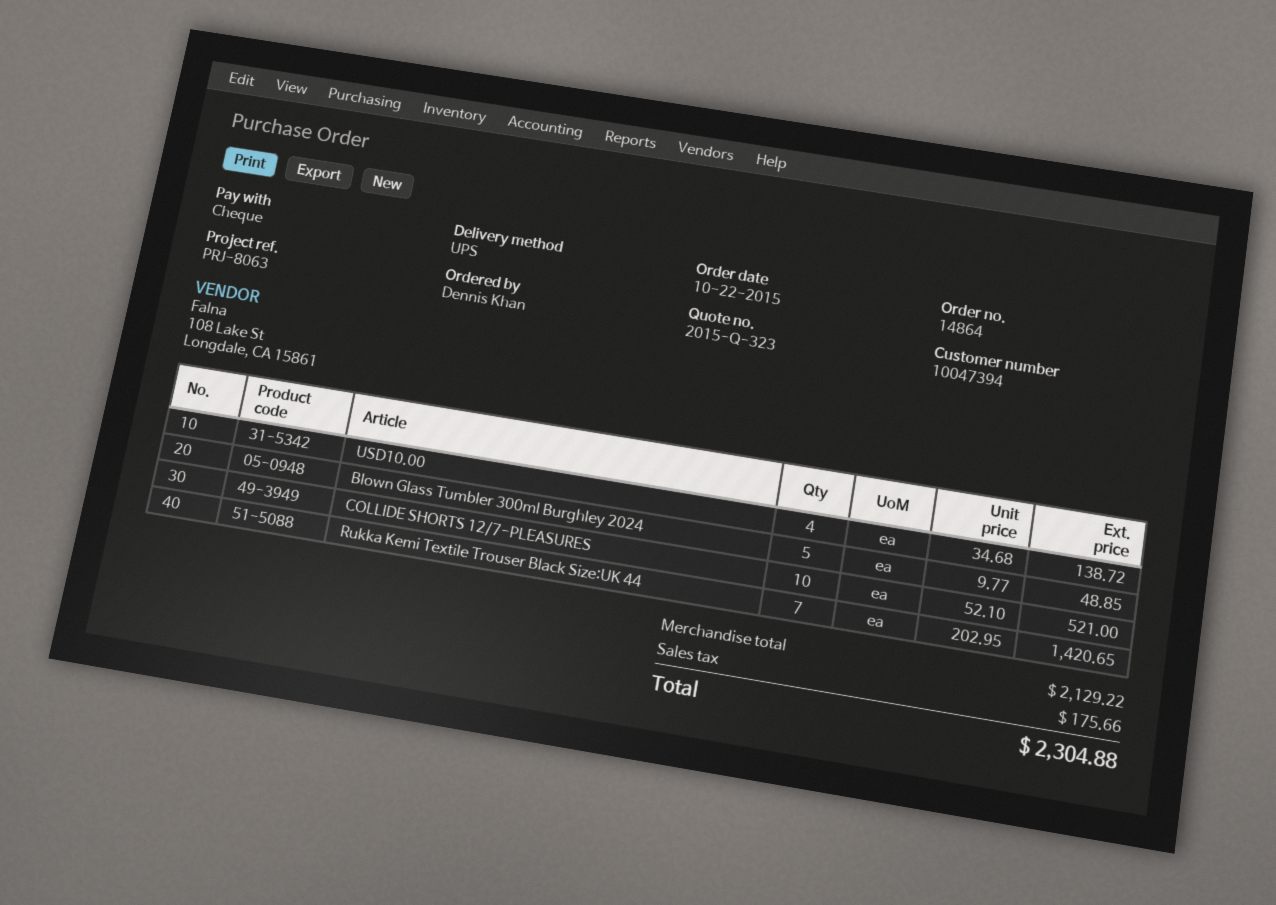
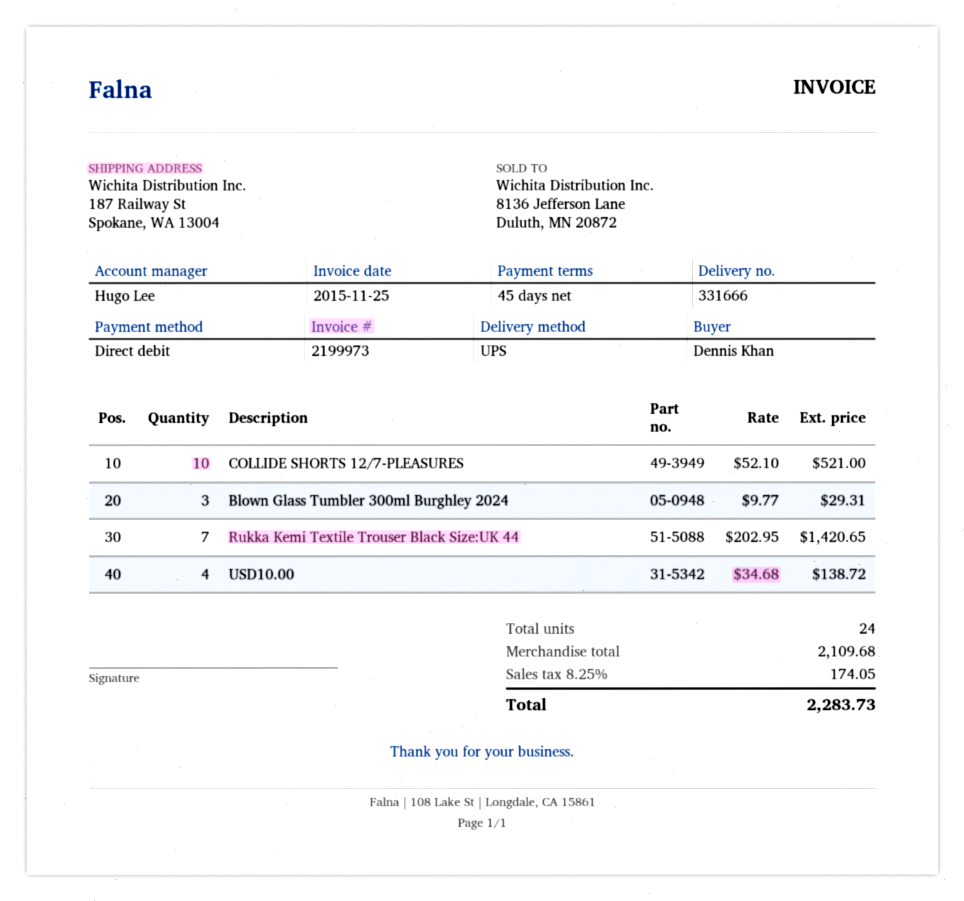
payment method: cheque -> direct debit
Blown Glass Tumbler 300ml Burghley 2024: 5 x 9.77 = 48.85 -> 3 x 9.77 = 29.31
subtotal: 2129.22 -> 2109.68
tax: 175.66 -> 174.05
total: 2304.88 -> 2283.73

